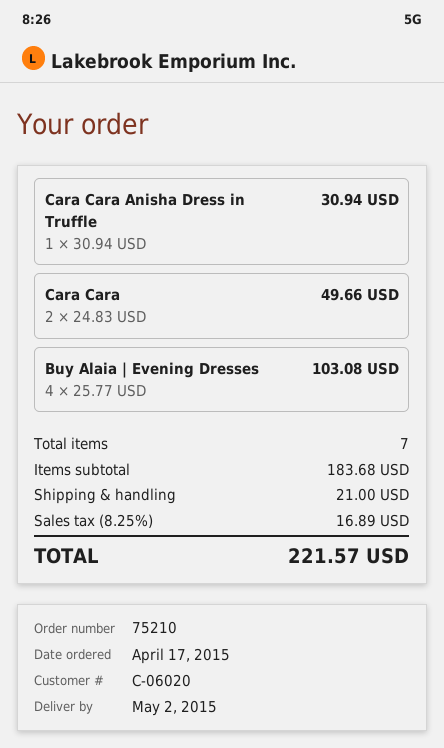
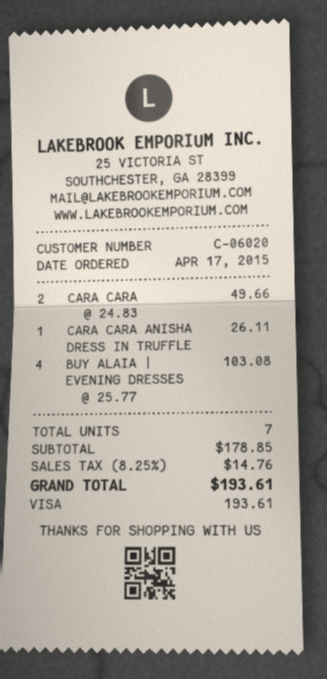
Cara Cara Anisha Dress in Truffle: 1 x 30.94 = 30.94 -> 1 x 26.11 = 26.11
subtotal: 183.68 -> 178.85
shipping: 21.00 -> none
tax: 8.25% = 16.89 -> 8.25% = 14.76
total: 221.57 -> 193.61

